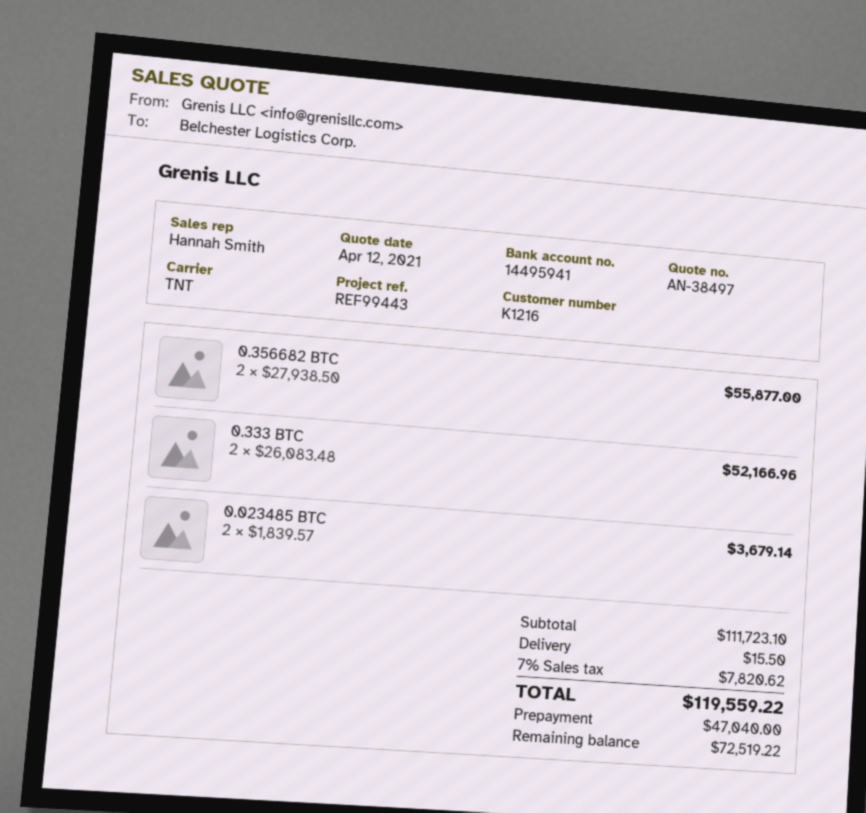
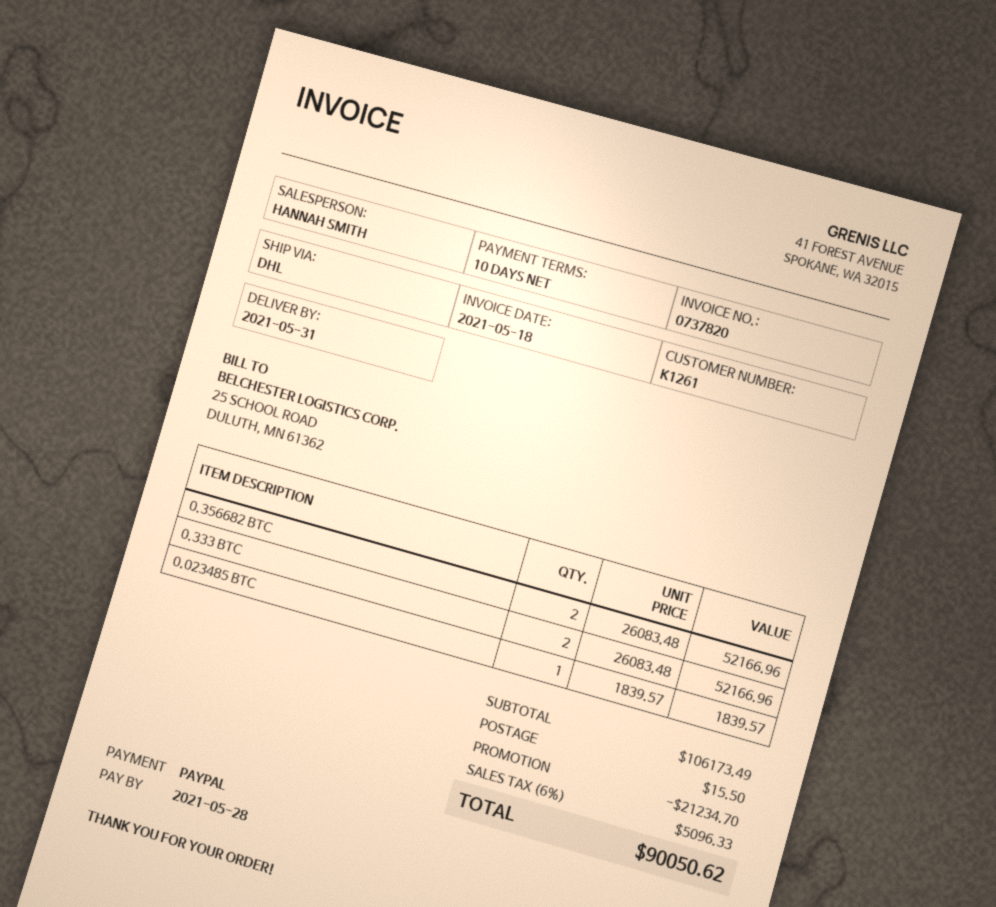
customer number: K1216 -> K1261
shipping method: TNT -> DHL
0.356682 BTC: 2 x 27938.50 = 55877.00 -> 2 x 26083.48 = 52166.96
0.023485 BTC: 2 x 1839.57 = 3679.14 -> 1 x 1839.57 = 1839.57
subtotal: 111723.10 -> 106173.49
discount: none -> 21234.70
tax: 7% = 7820.62 -> 6% = 5096.33
total: 119559.22 -> 90050.62

